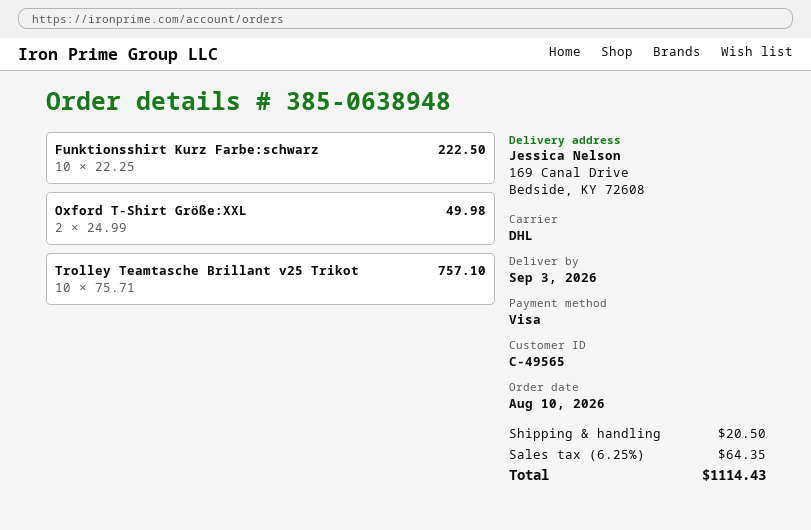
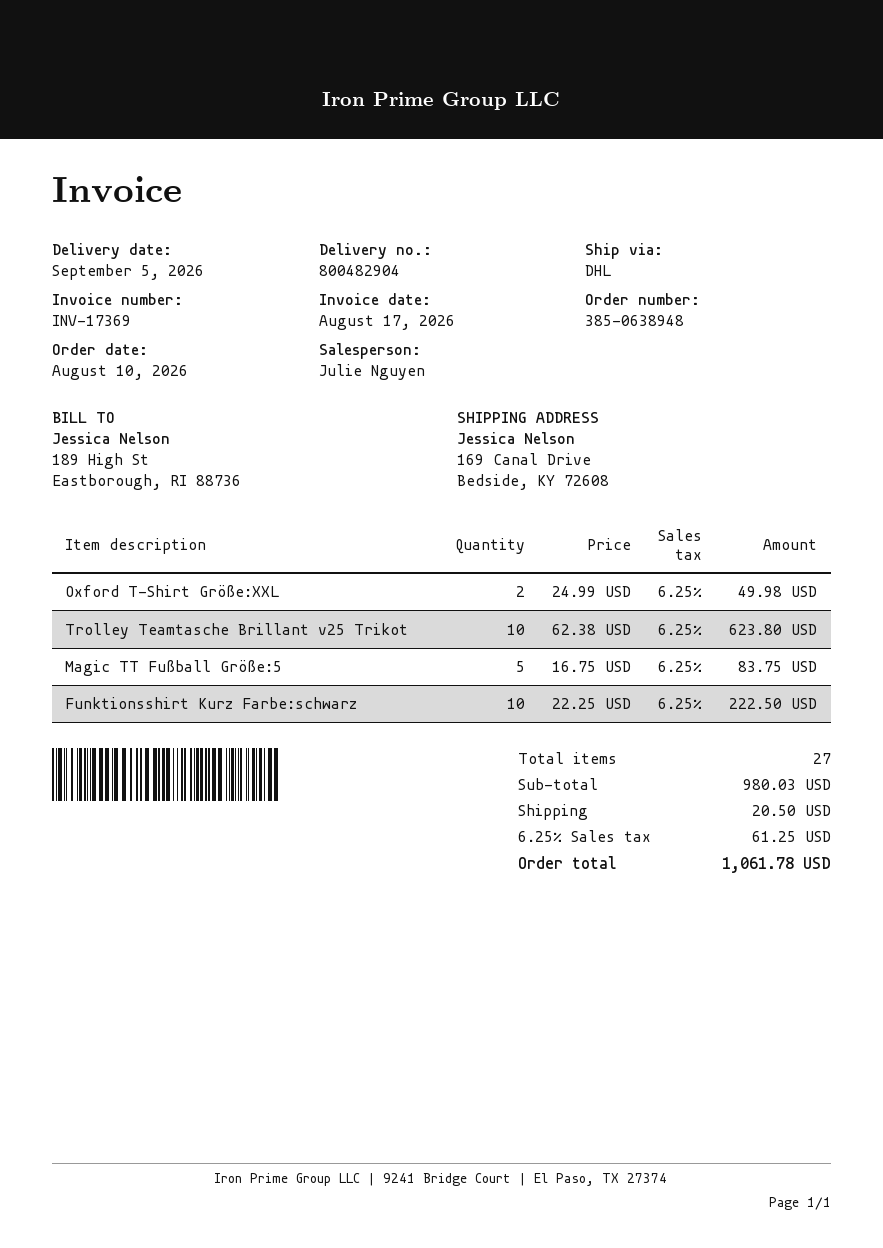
delivery date: 2026-09-03 -> 2026-09-05
Trolley Teamtasche Brillant v25 Trikot: 10 x 75.71 = 757.10 -> 10 x 62.38 = 623.80
Magic TT Fußball Größe:5: none -> 5 x 16.75 = 83.75
tax: 6.25% = 64.35 -> 6.25% = 61.25
total: 1114.43 -> 1061.78

